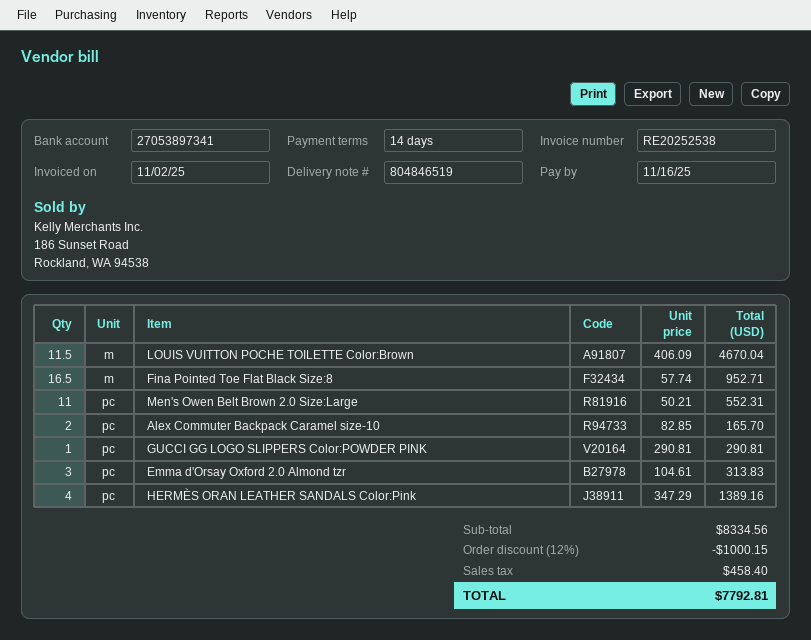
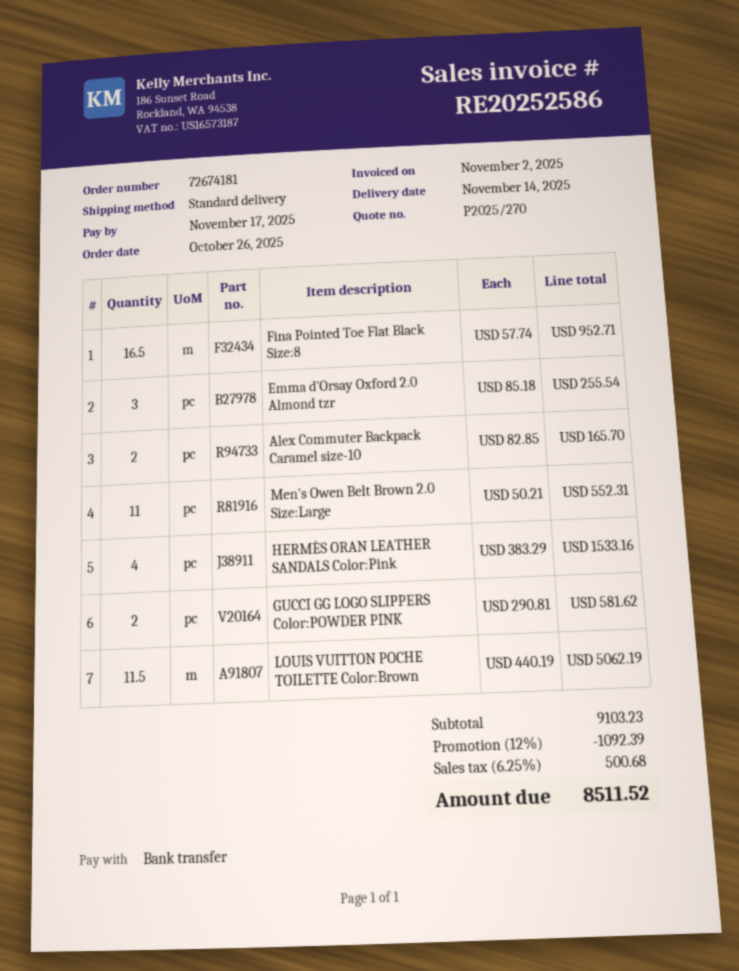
invoice number: RE20252538 -> RE20252586
due date: 2025-11-16 -> 2025-11-17
LOUIS VUITTON POCHE TOILETTE Color:Brown: 11.5 x 406.09 = 4670.04 -> 11.5 x 440.19 = 5062.19
GUCCI GG LOGO SLIPPERS Color:POWDER PINK: 1 x 290.81 = 290.81 -> 2 x 290.81 = 581.62
Emma d'Orsay Oxford 2.0 Almond tzr: 3 x 104.61 = 313.83 -> 3 x 85.18 = 255.54
HERMÈS ORAN LEATHER SANDALS Color:Pink: 4 x 347.29 = 1389.16 -> 4 x 383.29 = 1533.16
subtotal: 8334.56 -> 9103.23
discount: 12% = 1000.15 -> 12% = 1092.39
tax: 458.40 -> 500.68
total: 7792.81 -> 8511.52

